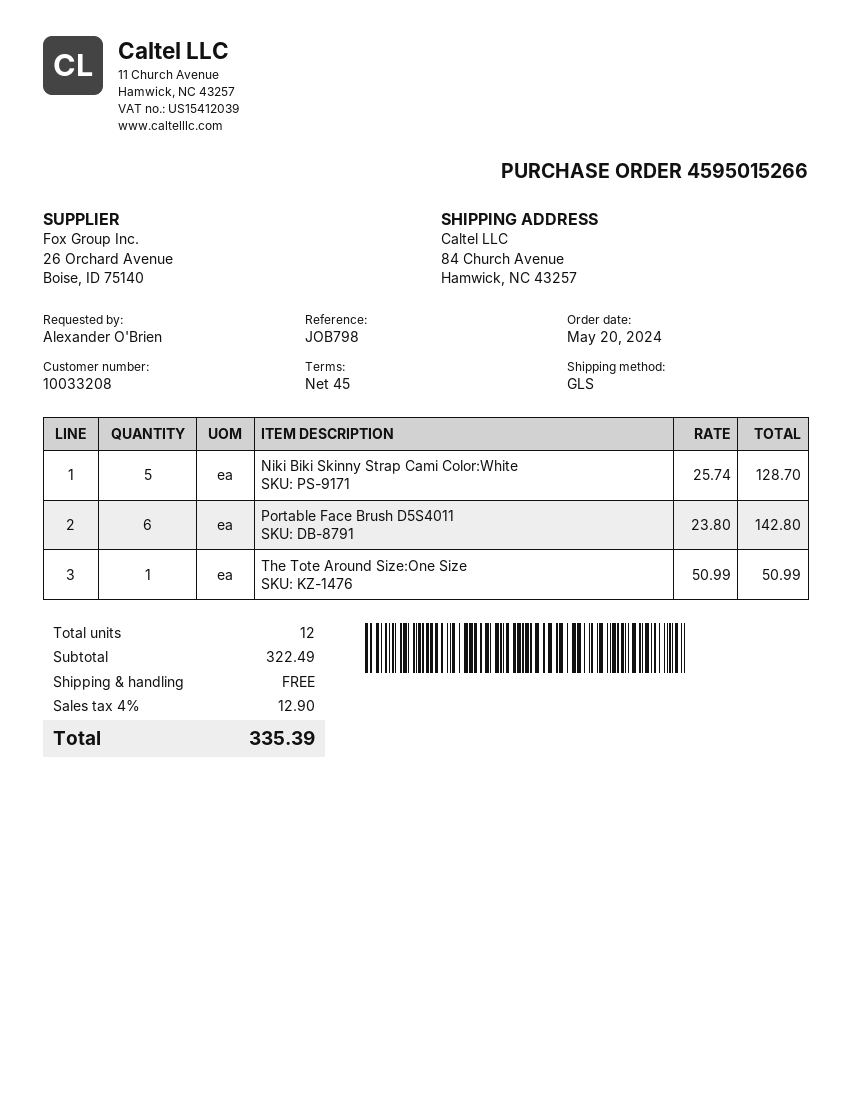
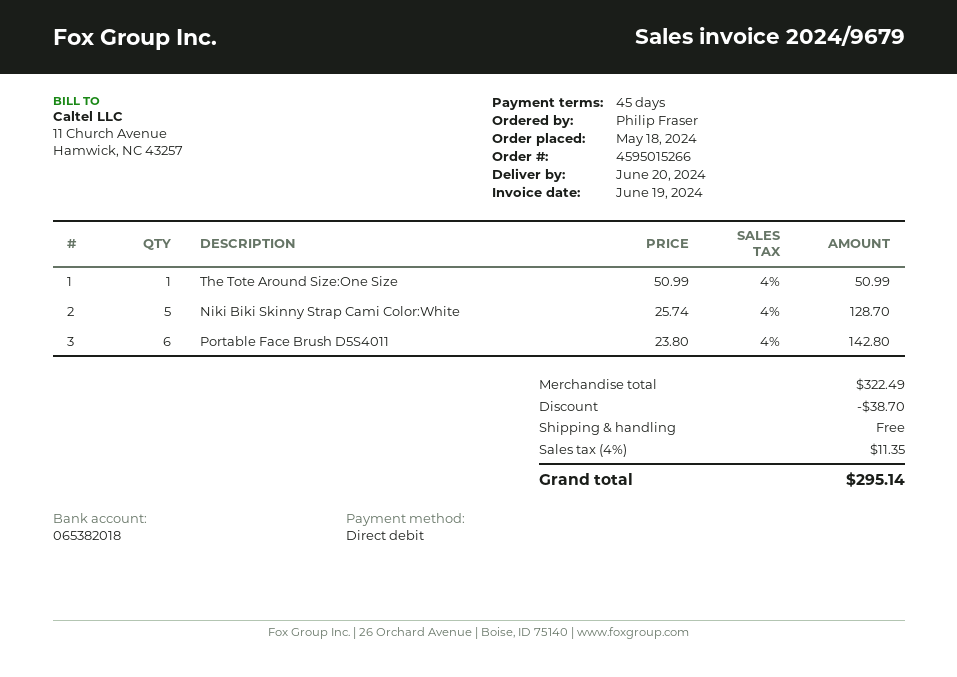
order date: 2024-05-20 -> 2024-05-18
ordered by: Alexander O'Brien -> Philip Fraser
discount: none -> 38.70
tax: 4% = 12.90 -> 4% = 11.35
total: 335.39 -> 295.14

